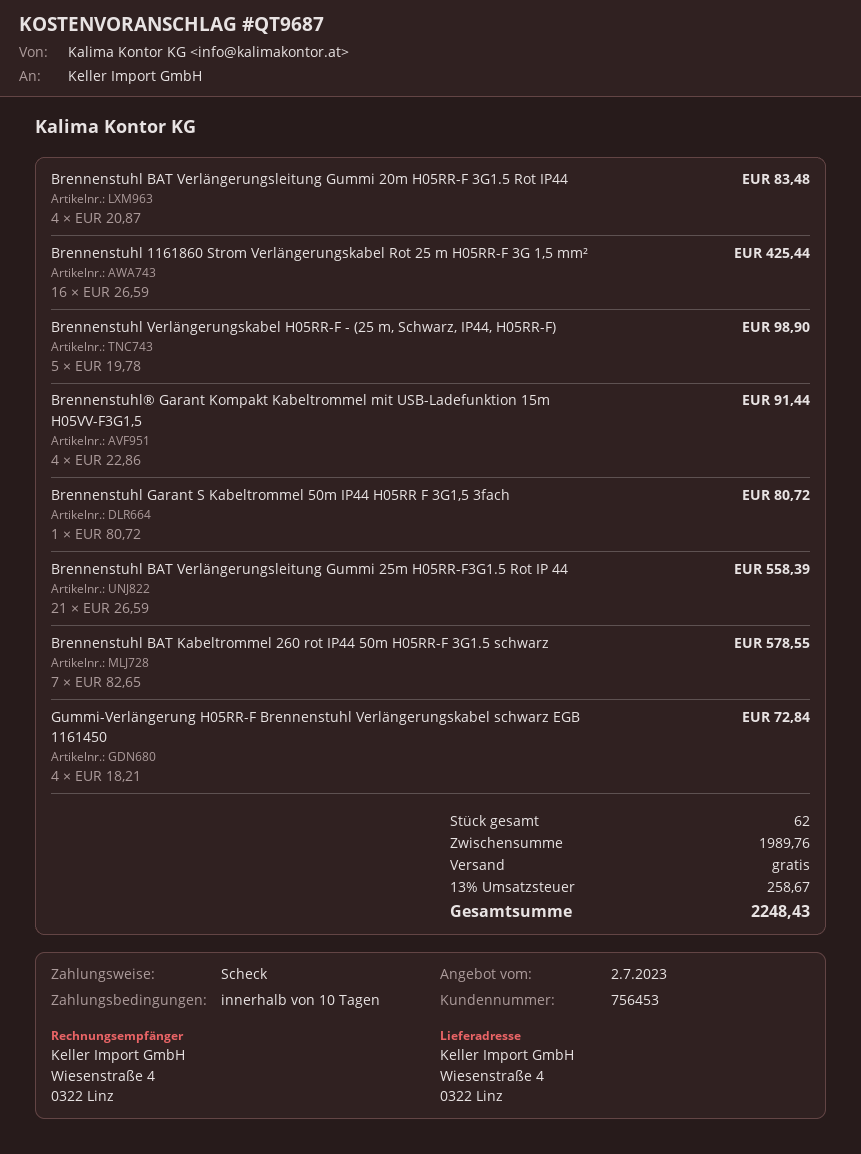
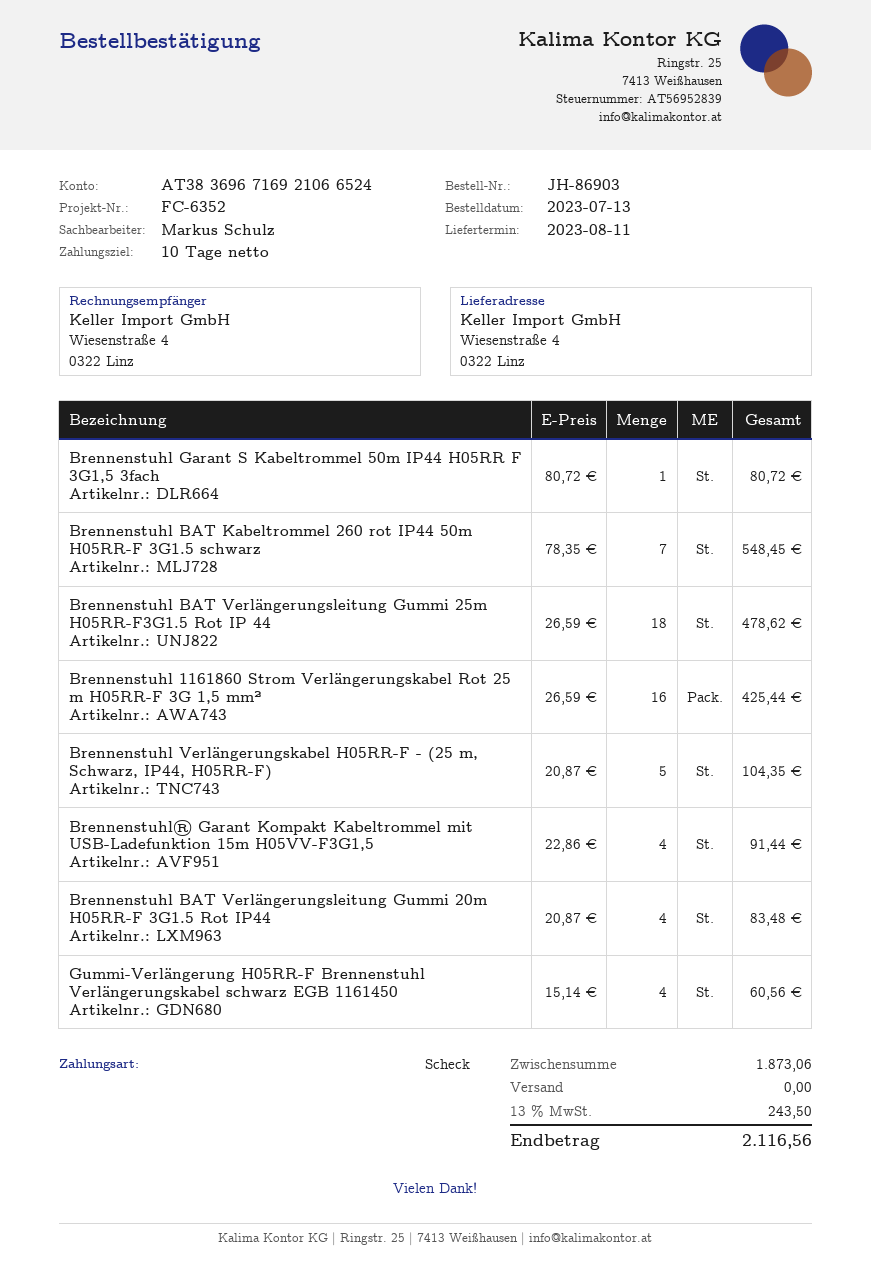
Brennenstuhl Verlängerungskabel H05RR-F - (25 m, Schwarz, IP44, H05RR-F): 5 x 19.78 = 98.90 -> 5 x 20.87 = 104.35
Brennenstuhl BAT Verlängerungsleitung Gummi 25m H05RR-F3G1.5 Rot IP 44: 21 x 26.59 = 558.39 -> 18 x 26.59 = 478.62
Brennenstuhl BAT Kabeltrommel 260 rot IP44 50m H05RR-F 3G1.5 schwarz: 7 x 82.65 = 578.55 -> 7 x 78.35 = 548.45
Gummi-Verlängerung H05RR-F Brennenstuhl Verlängerungskabel schwarz EGB 1161450: 4 x 18.21 = 72.84 -> 4 x 15.14 = 60.56
subtotal: 1989.76 -> 1873.06
tax: 13% = 258.67 -> 13% = 243.50
total: 2248.43 -> 2116.56

